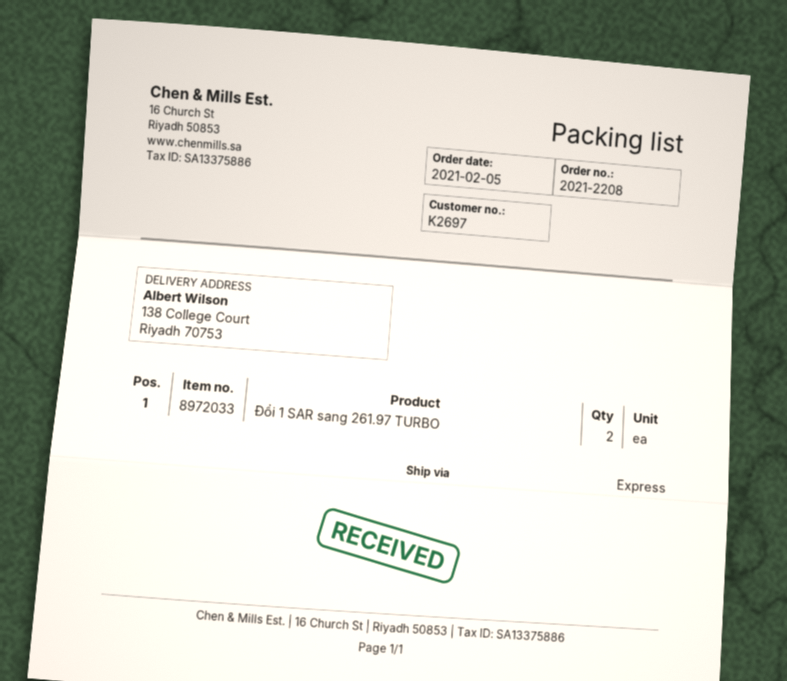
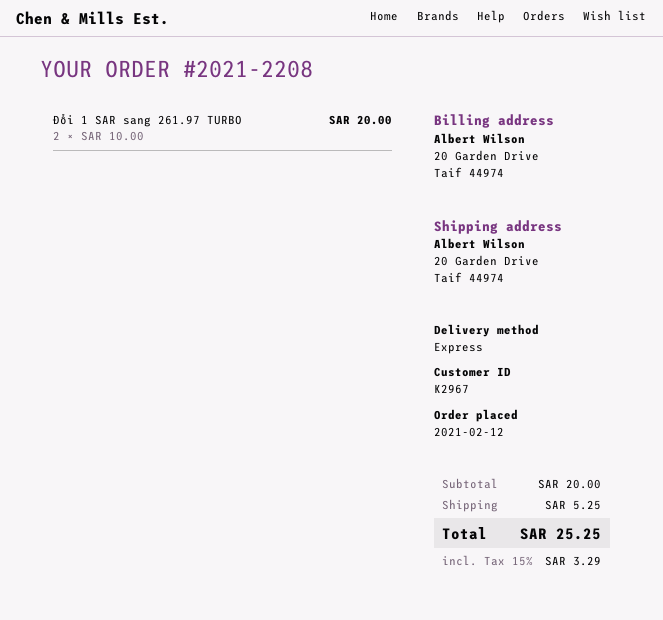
order date: 2021-02-05 -> 2021-02-12
customer number: K2697 -> K2967
ship to: 138 College Court, Riyadh 70753 -> 20 Garden Drive, Taif 44974

